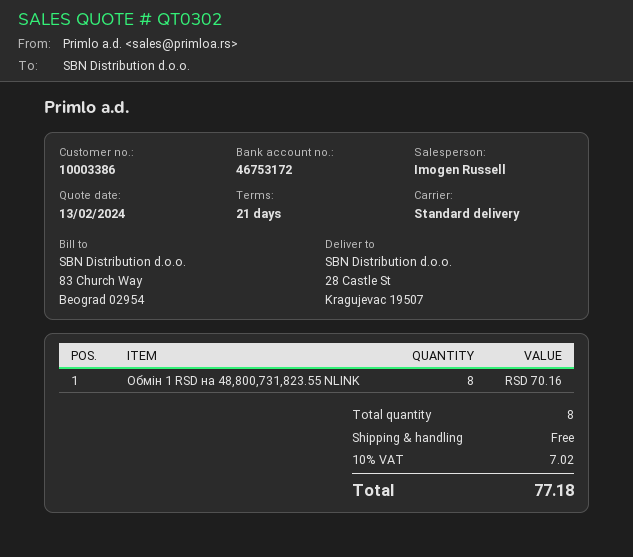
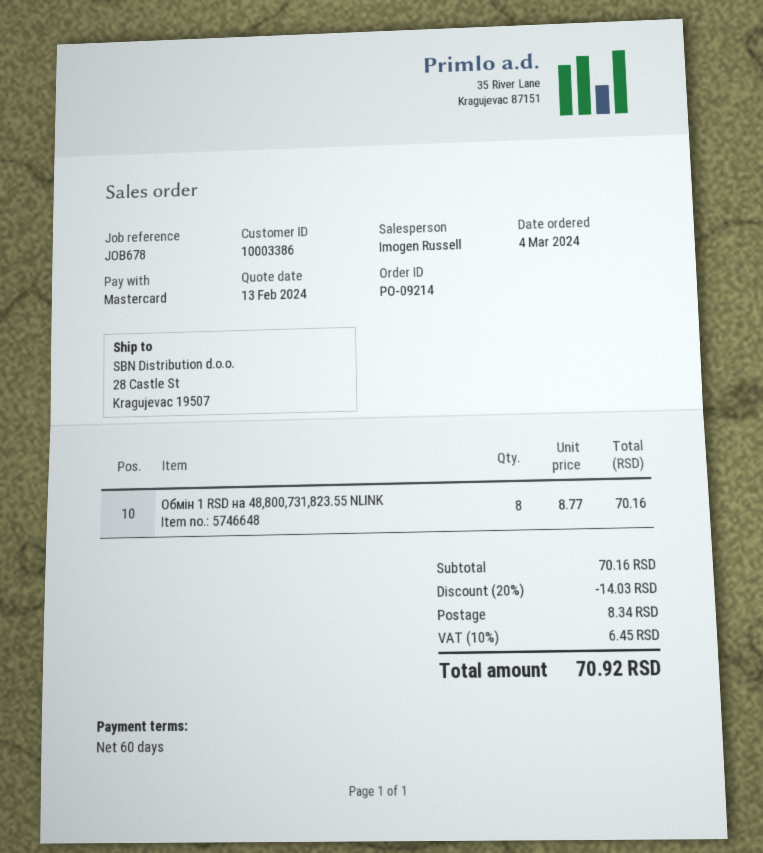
payment terms: 21 days -> 60 days
discount: none -> 20% = 14.03
shipping: 0.00 -> 8.34
tax: 10% = 7.02 -> 10% = 6.45
total: 77.18 -> 70.92

